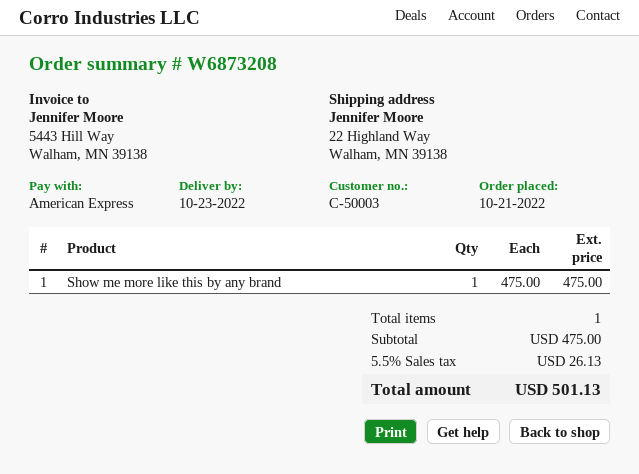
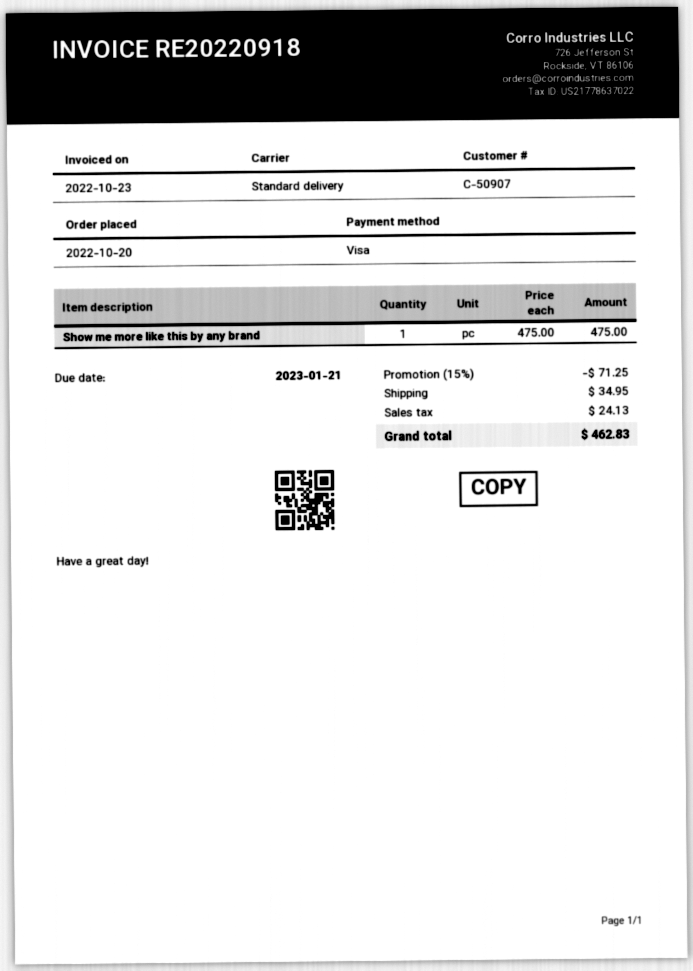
order date: 2022-10-21 -> 2022-10-20
customer number: C-50003 -> C-50907
payment method: American Express -> Visa
discount: none -> 15% = 71.25
shipping: none -> 34.95
tax: 26.13 -> 24.13
total: 501.13 -> 462.83

